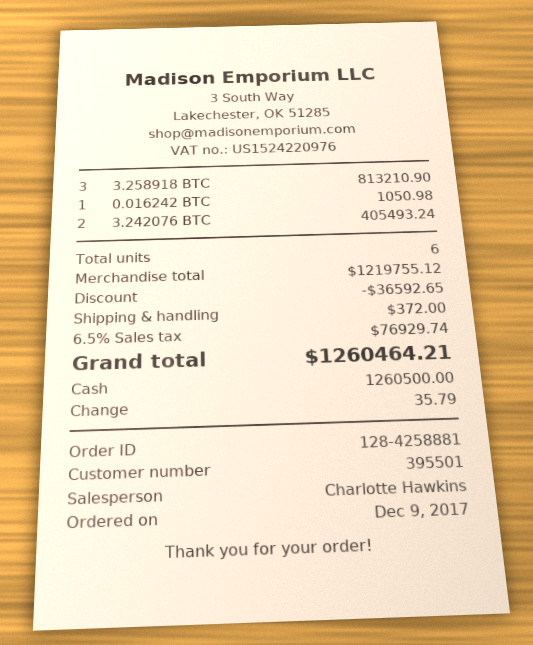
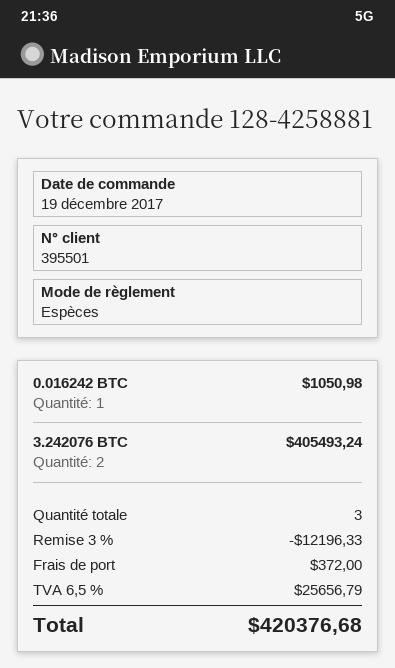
order date: 2017-12-09 -> 2017-12-19
3.258918 BTC: 3 for 813210.90 -> none
total quantity: 6 -> 3
discount: 36592.65 -> 12196.33
tax: 6.5% = 76929.74 -> 6.5% = 25656.79
total: 1260464.21 -> 420376.68

